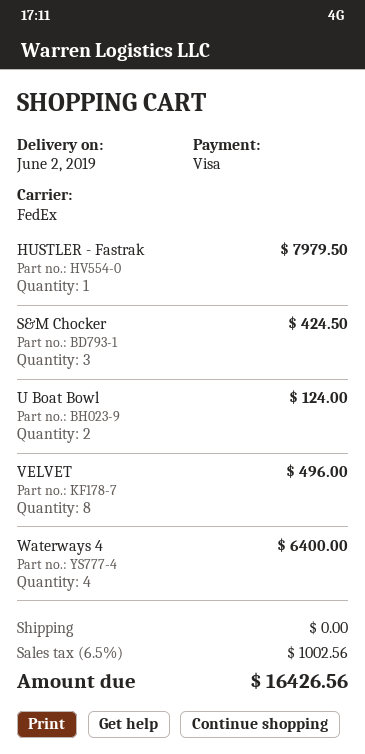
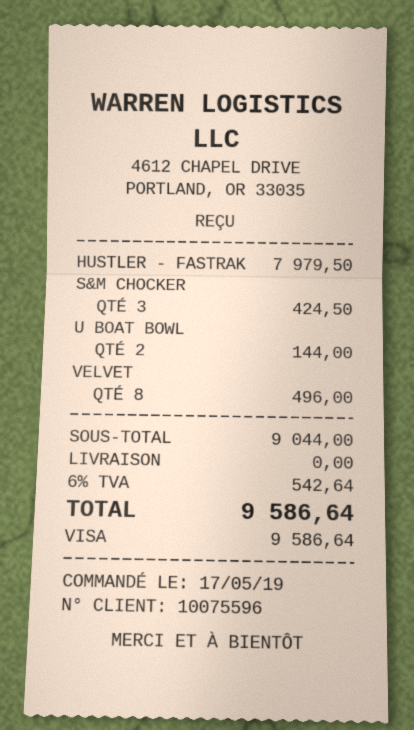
U Boat Bowl: 2 for 124.00 -> 2 for 144.00
Waterways 4: 4 for 6400.00 -> none
tax: 6.5% = 1002.56 -> 6% = 542.64
total: 16426.56 -> 9586.64

